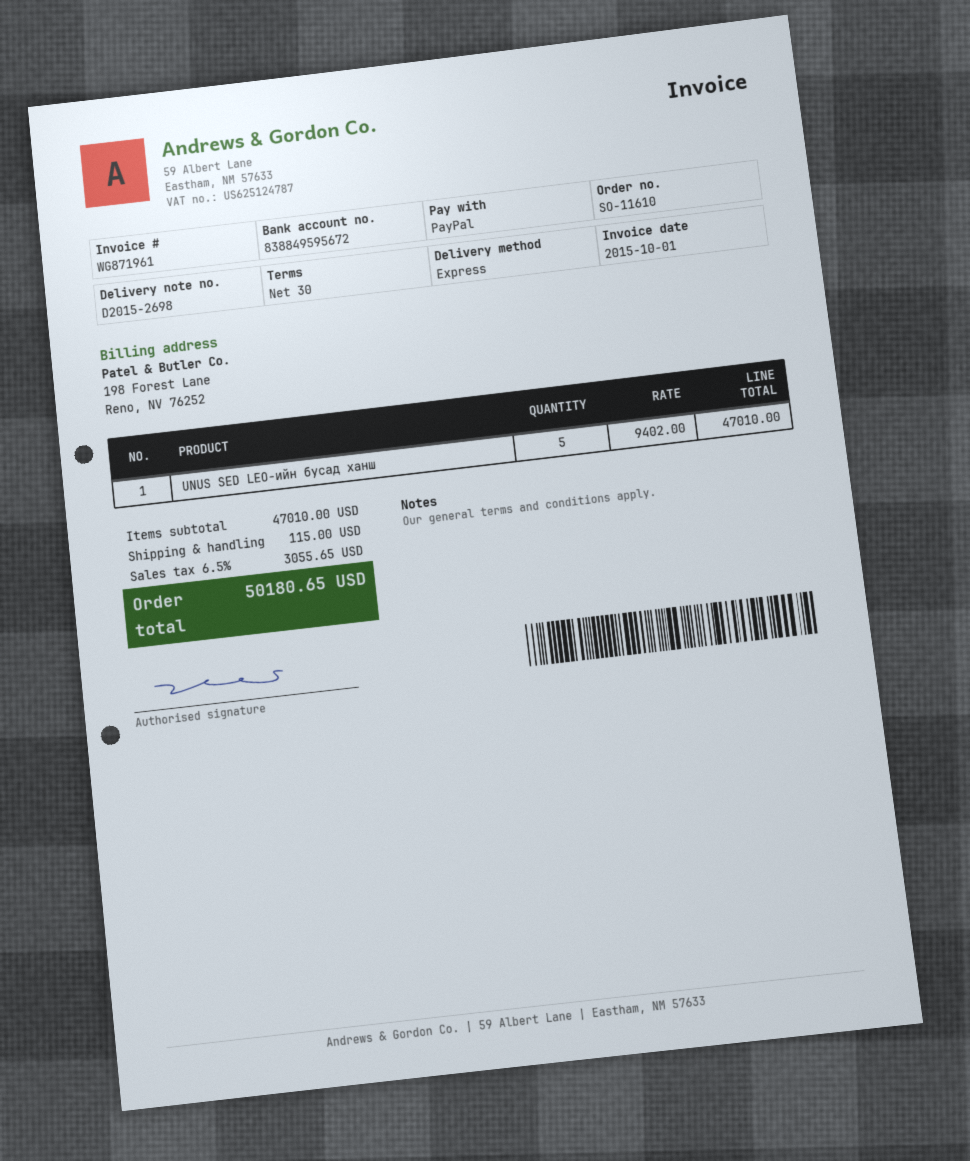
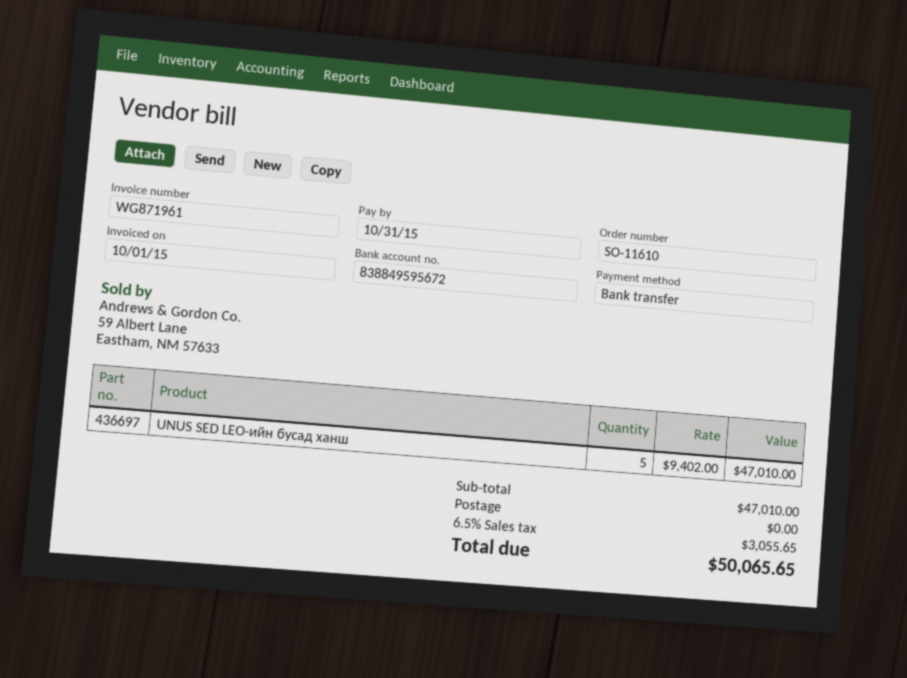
payment method: PayPal -> bank transfer
shipping: 115.00 -> 0.00
total: 50180.65 -> 50065.65

